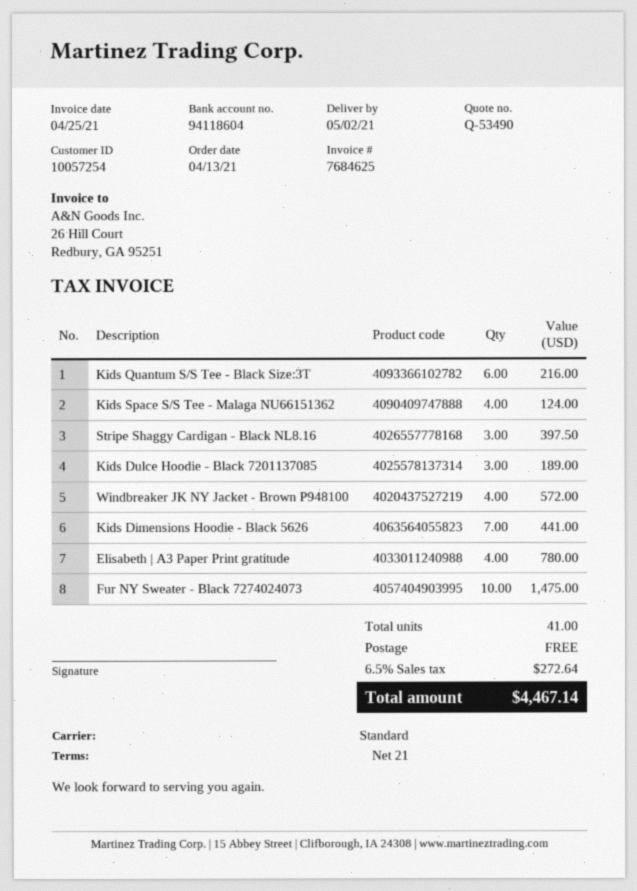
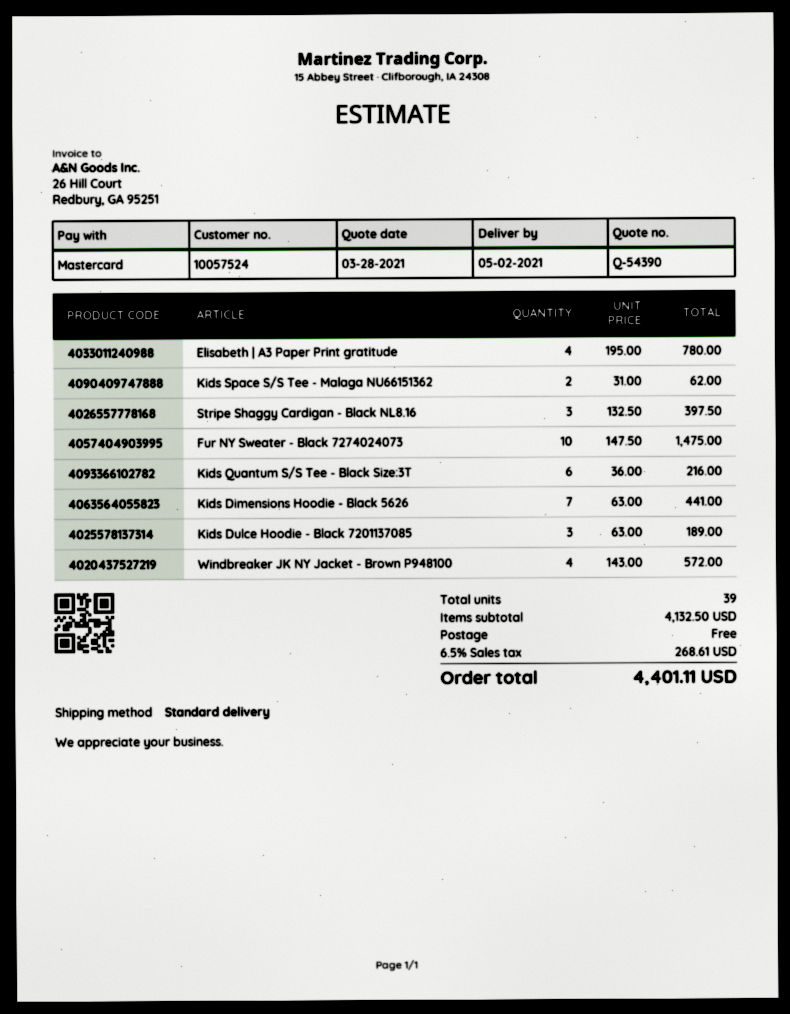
quote number: Q-53490 -> Q-54390
customer number: 10057254 -> 10057524
Kids Space S/S Tee - Malaga NU66151362: 4 for 124.00 -> 2 for 62.00
total quantity: 41 -> 39
tax: 6.5% = 272.64 -> 6.5% = 268.61
total: 4467.14 -> 4401.11

